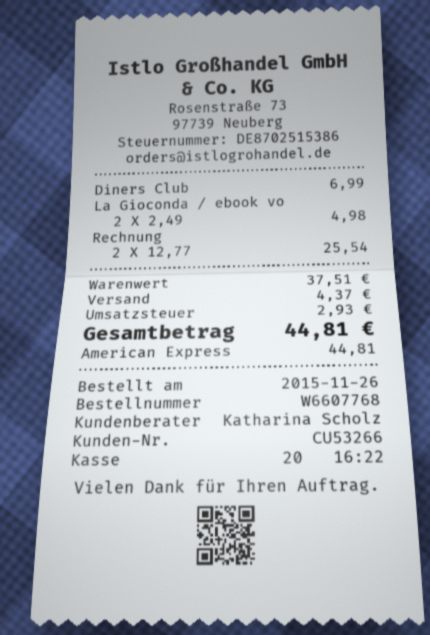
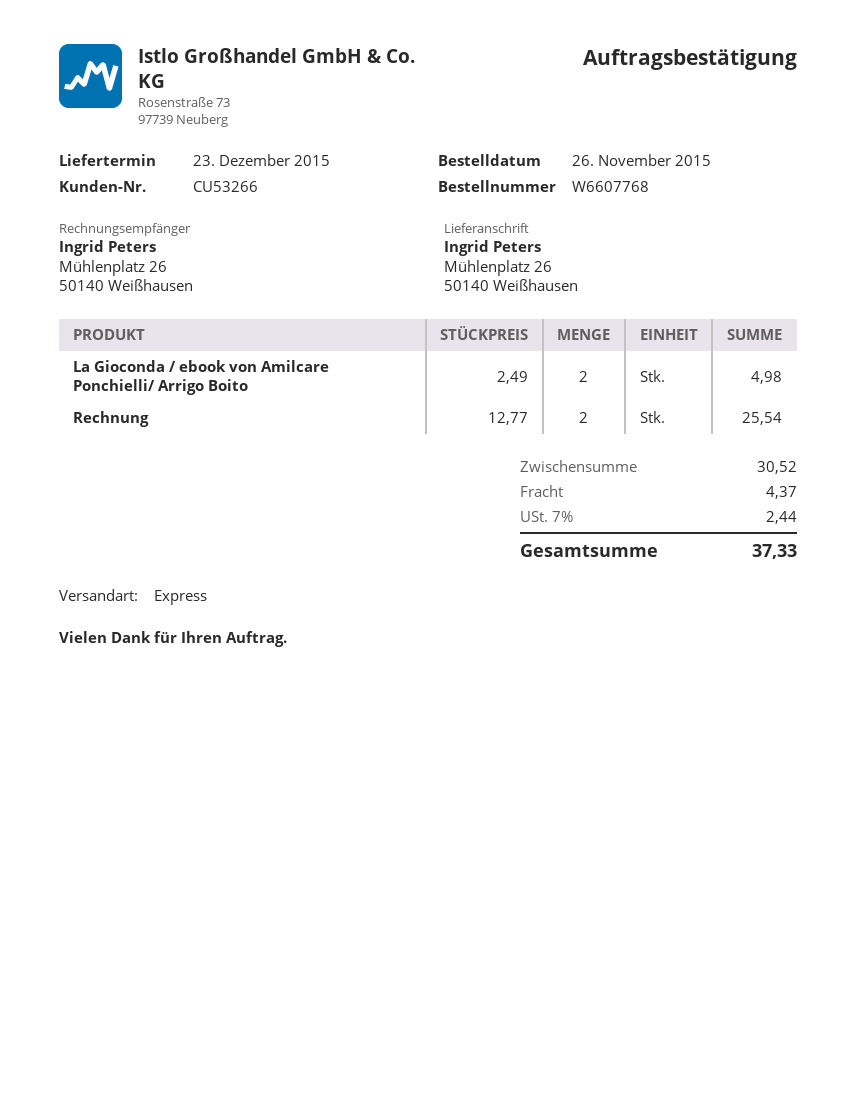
Diners Club: 1 x 6.99 = 6.99 -> none
subtotal: 37.51 -> 30.52
tax: 2.93 -> 2.44
total: 44.81 -> 37.33

